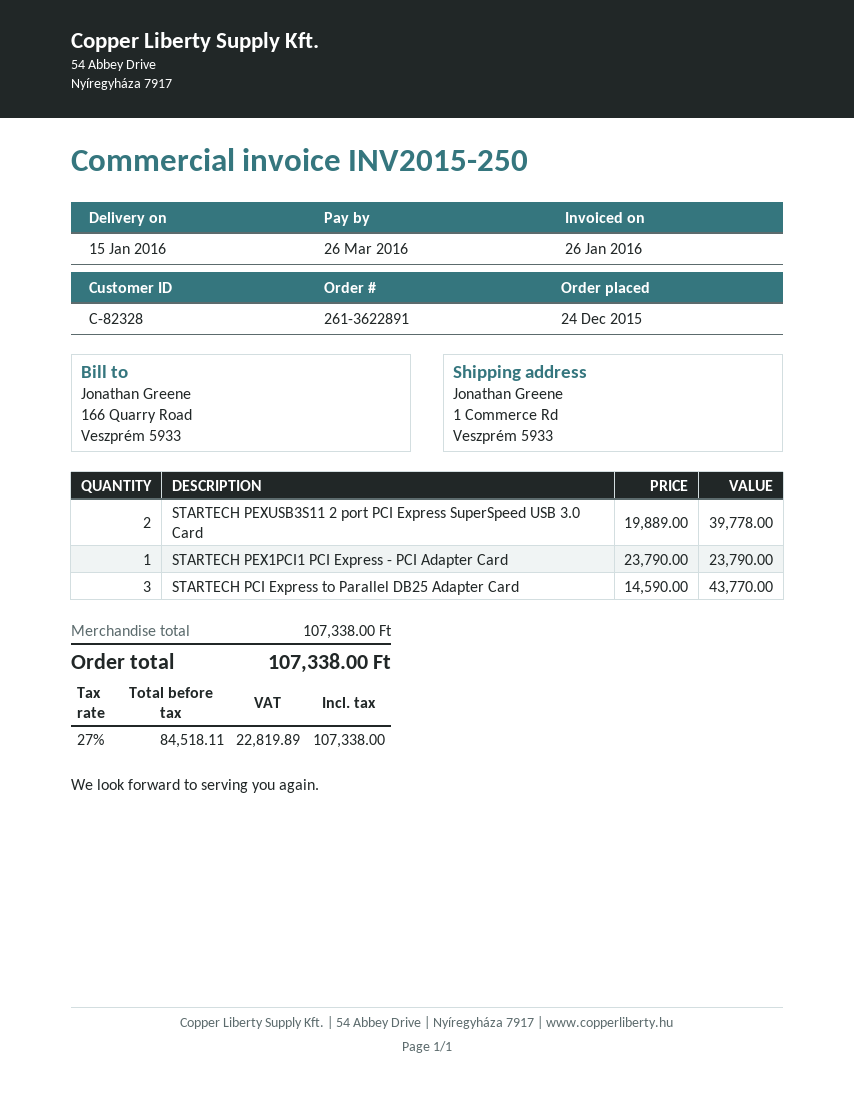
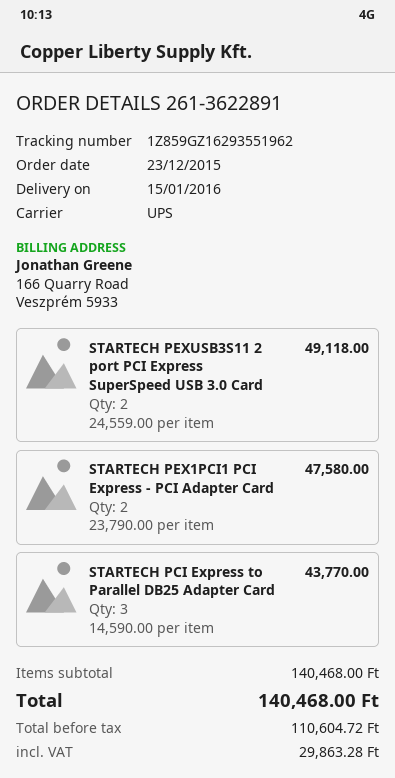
order date: 2015-12-24 -> 2015-12-23
STARTECH PEXUSB3S11 2 port PCI Express SuperSpeed USB 3.0 Card: 2 x 19889.00 = 39778.00 -> 2 x 24559.00 = 49118.00
STARTECH PEX1PCI1 PCI Express - PCI Adapter Card: 1 x 23790.00 = 23790.00 -> 2 x 23790.00 = 47580.00
subtotal: 107338.00 -> 140468.00
net: 84518.11 -> 110604.72
tax: 22819.89 -> 29863.28
total: 107338.00 -> 140468.00

